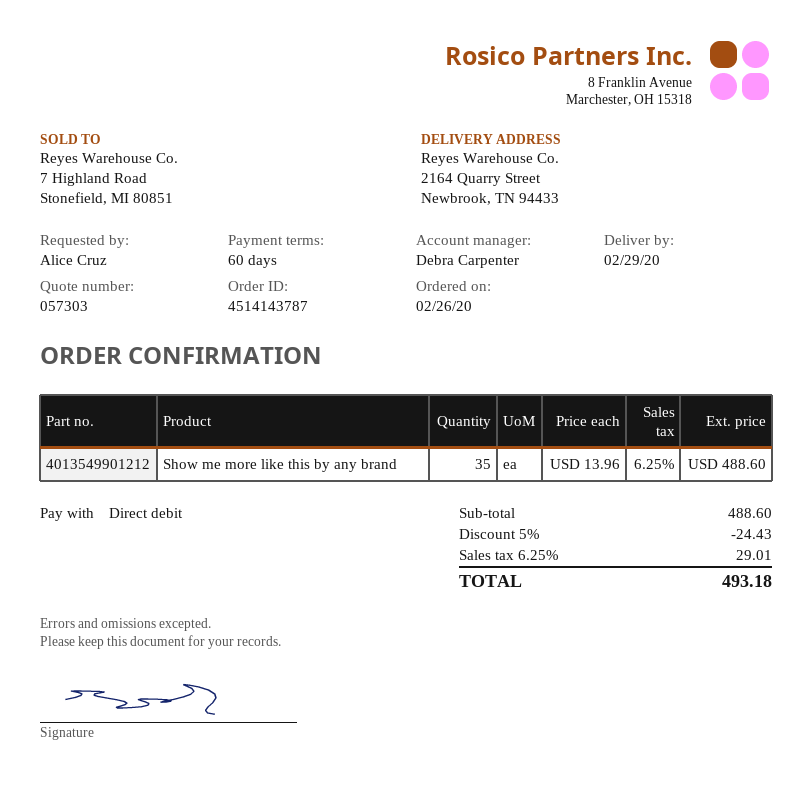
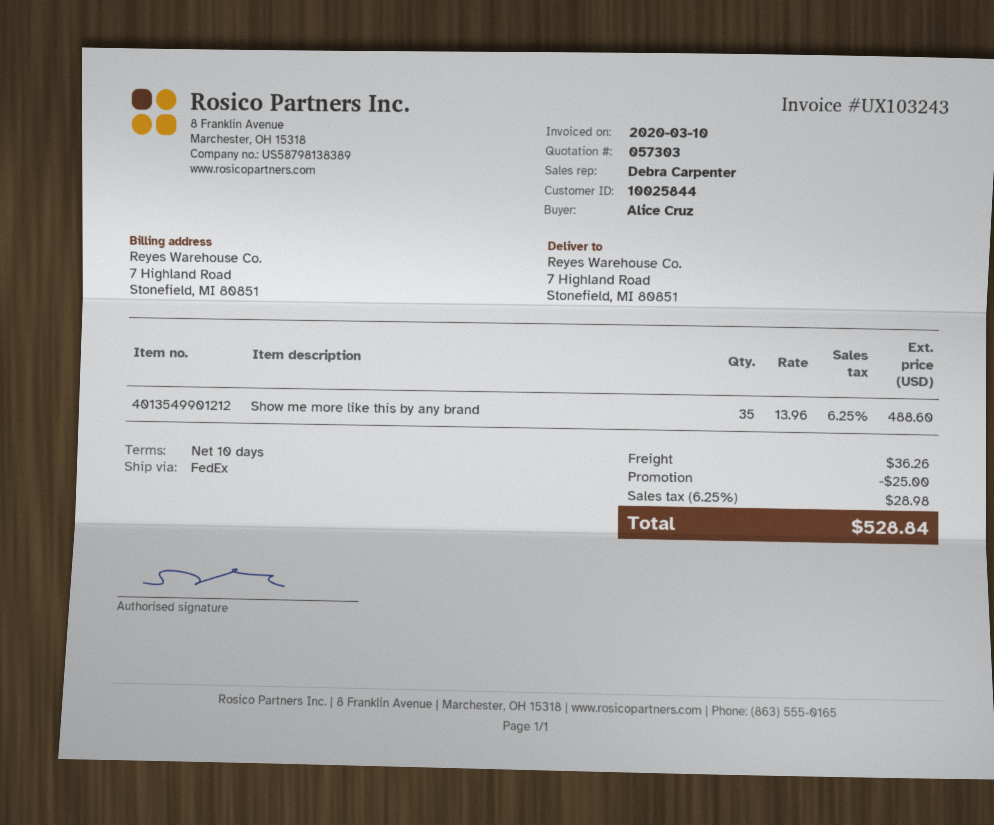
payment terms: 60 days -> 10 days
ship to: 2164 Quarry Street, Newbrook, TN 94433 -> 7 Highland Road, Stonefield, MI 80851
discount: 24.43 -> 25.00
shipping: none -> 36.26
tax: 6.25% = 29.01 -> 6.25% = 28.98
total: 493.18 -> 528.84

